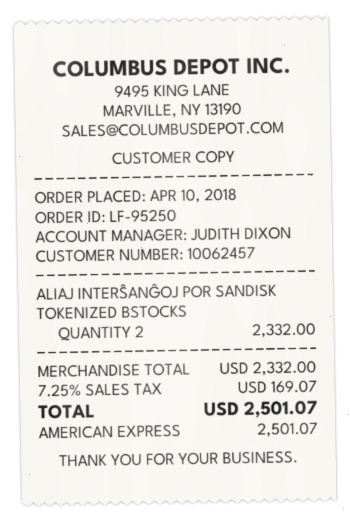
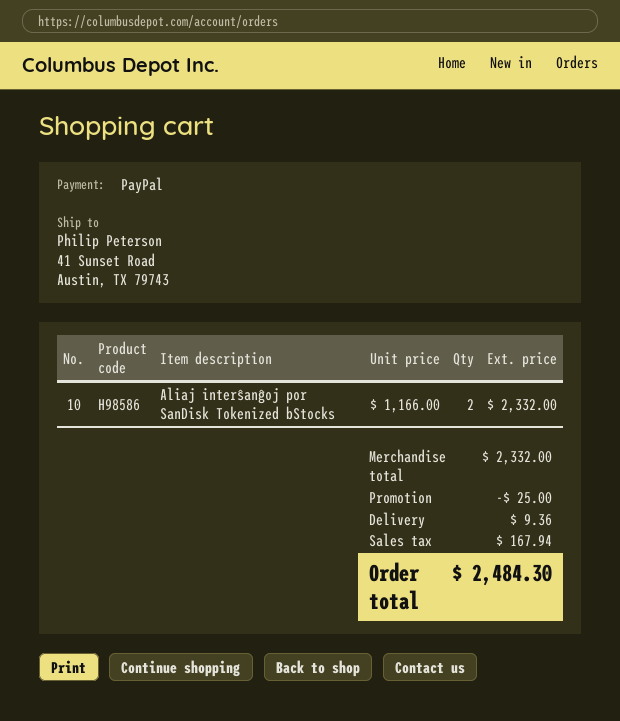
payment method: American Express -> PayPal
discount: none -> 25.00
shipping: none -> 9.36
tax: 169.07 -> 167.94
total: 2501.07 -> 2484.30

